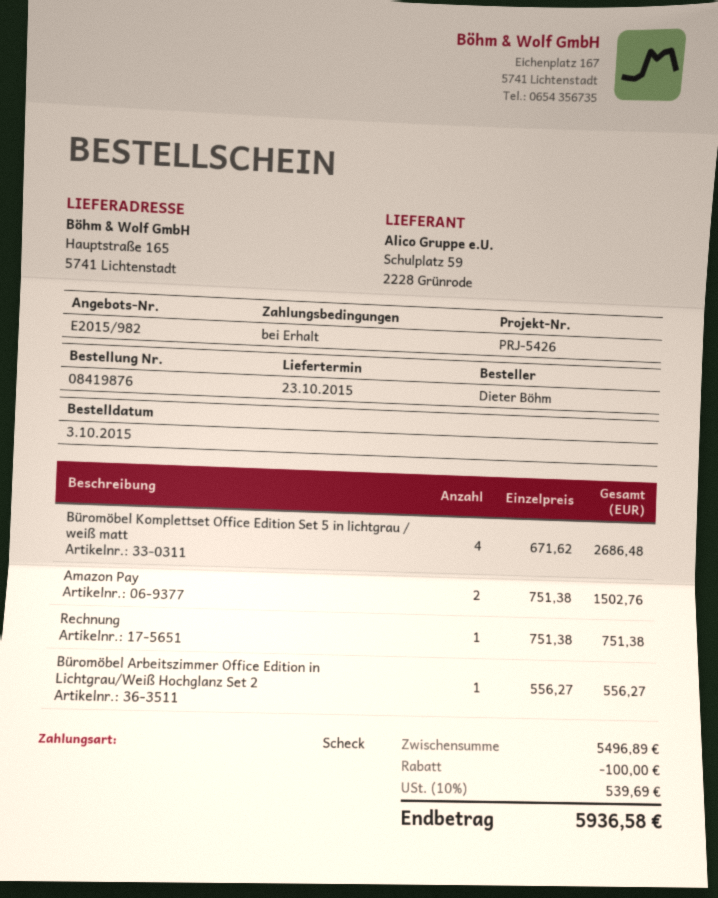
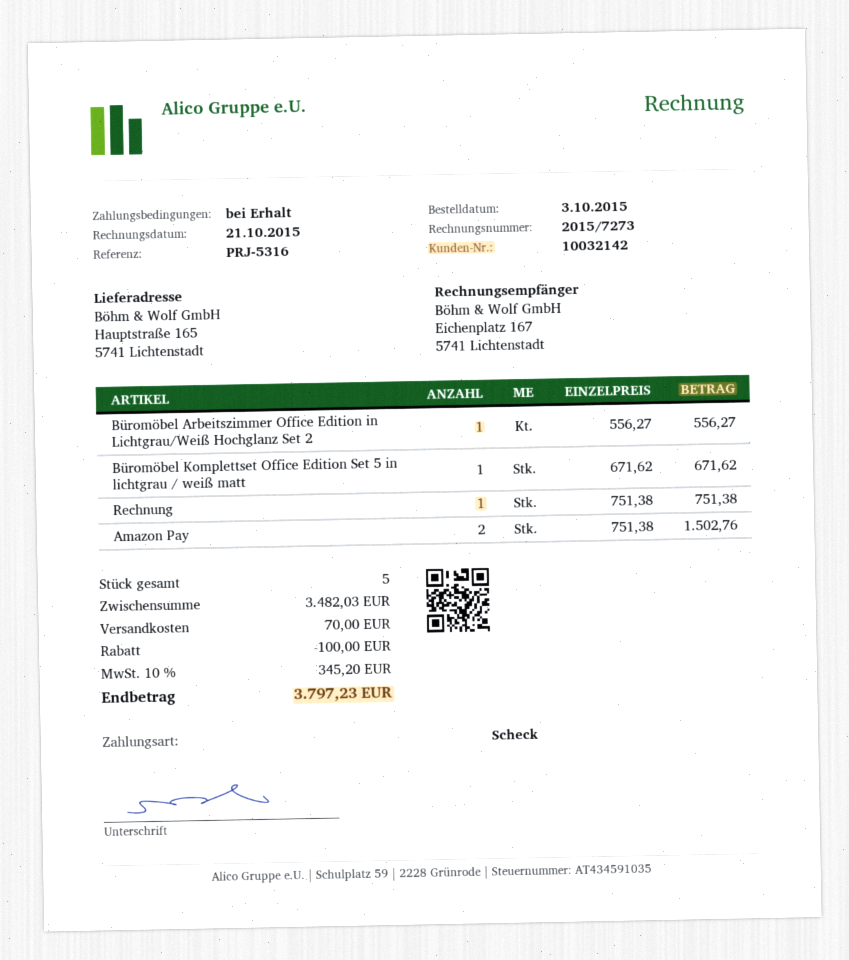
reference: PRJ-5426 -> PRJ-5316
Büromöbel Komplettset Office Edition Set 5 in lichtgrau / weiß matt: 4 x 671.62 = 2686.48 -> 1 x 671.62 = 671.62
subtotal: 5496.89 -> 3482.03
shipping: none -> 70.00
tax: 10% = 539.69 -> 10% = 345.20
total: 5936.58 -> 3797.23

